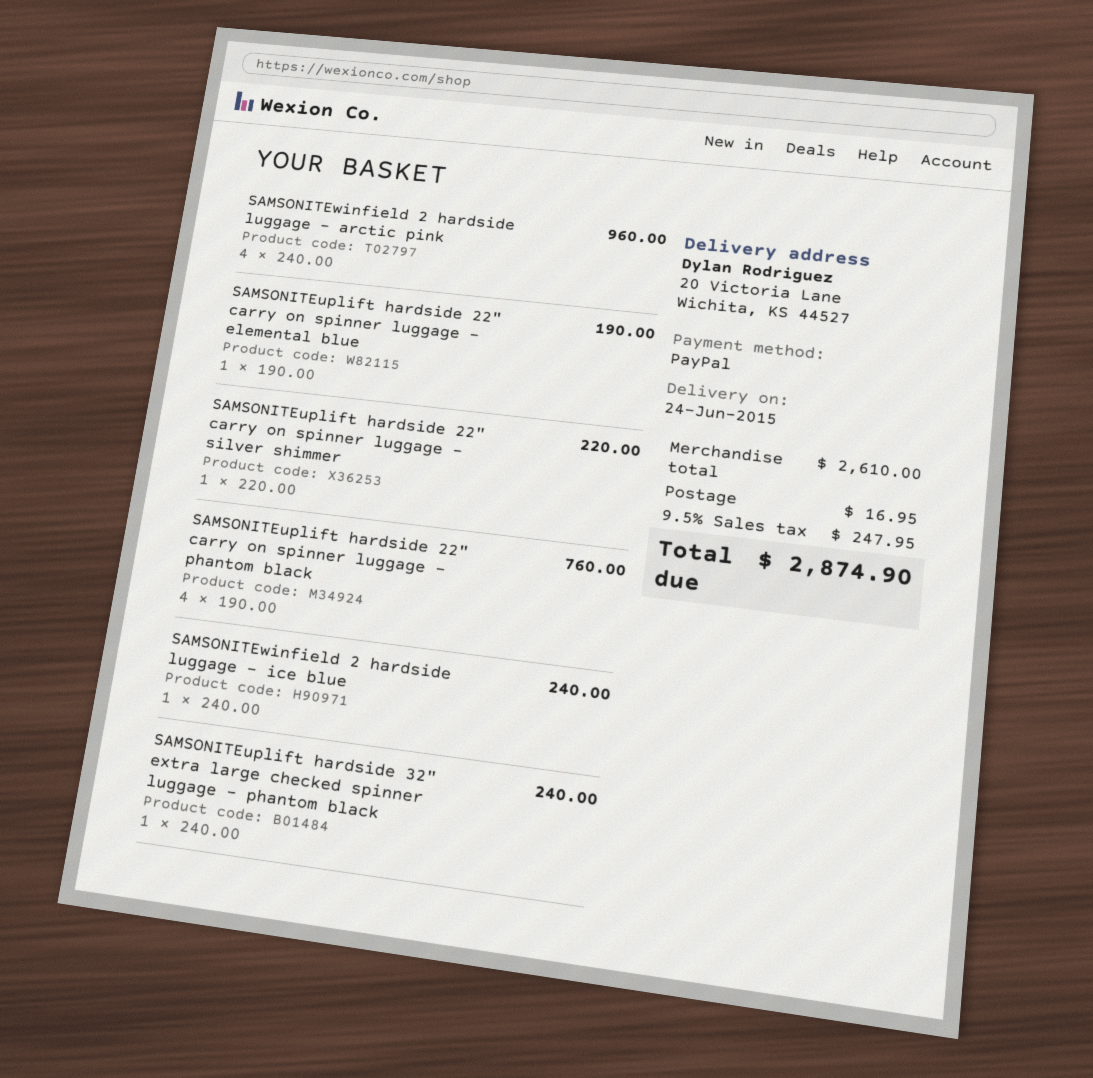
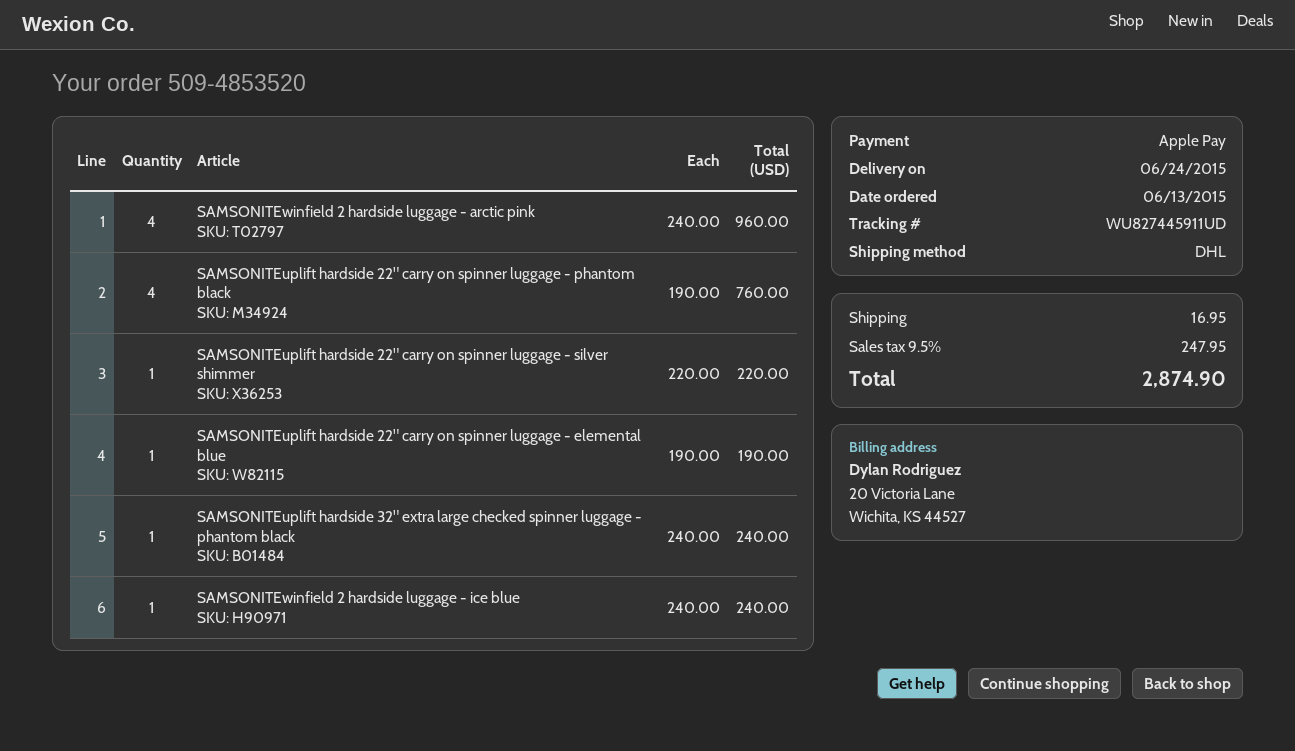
payment method: PayPal -> Apple Pay

